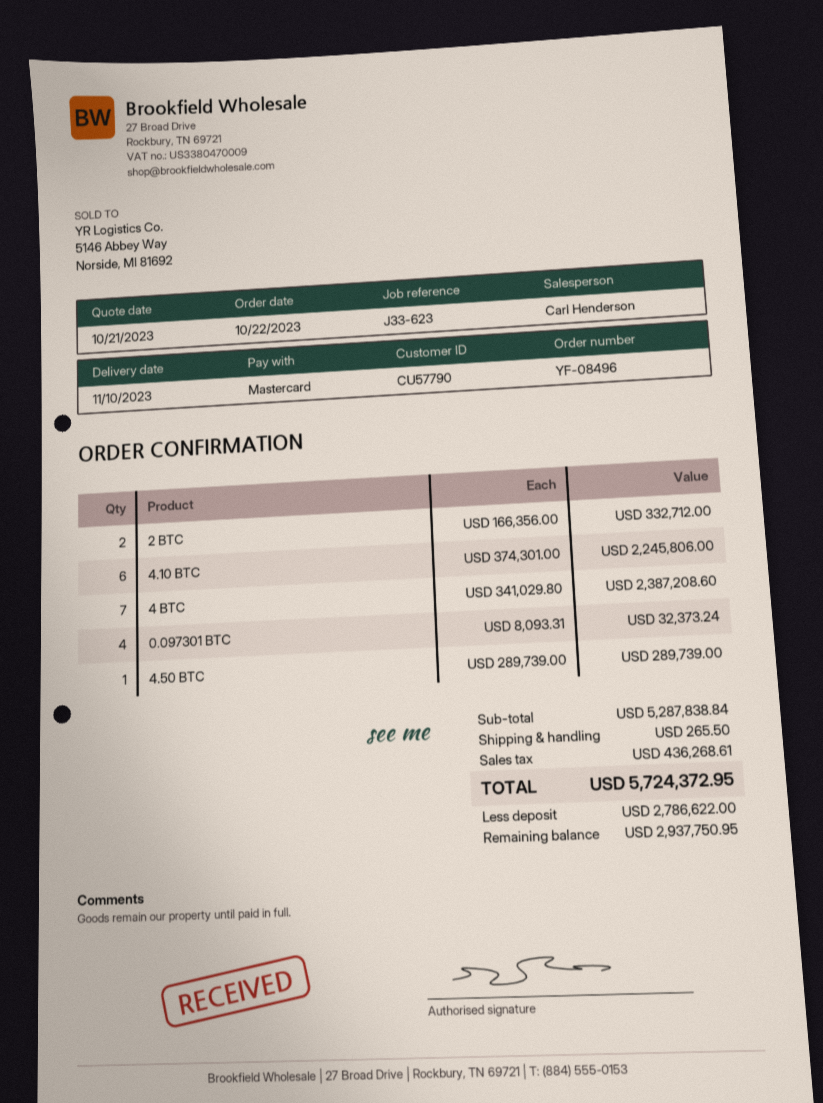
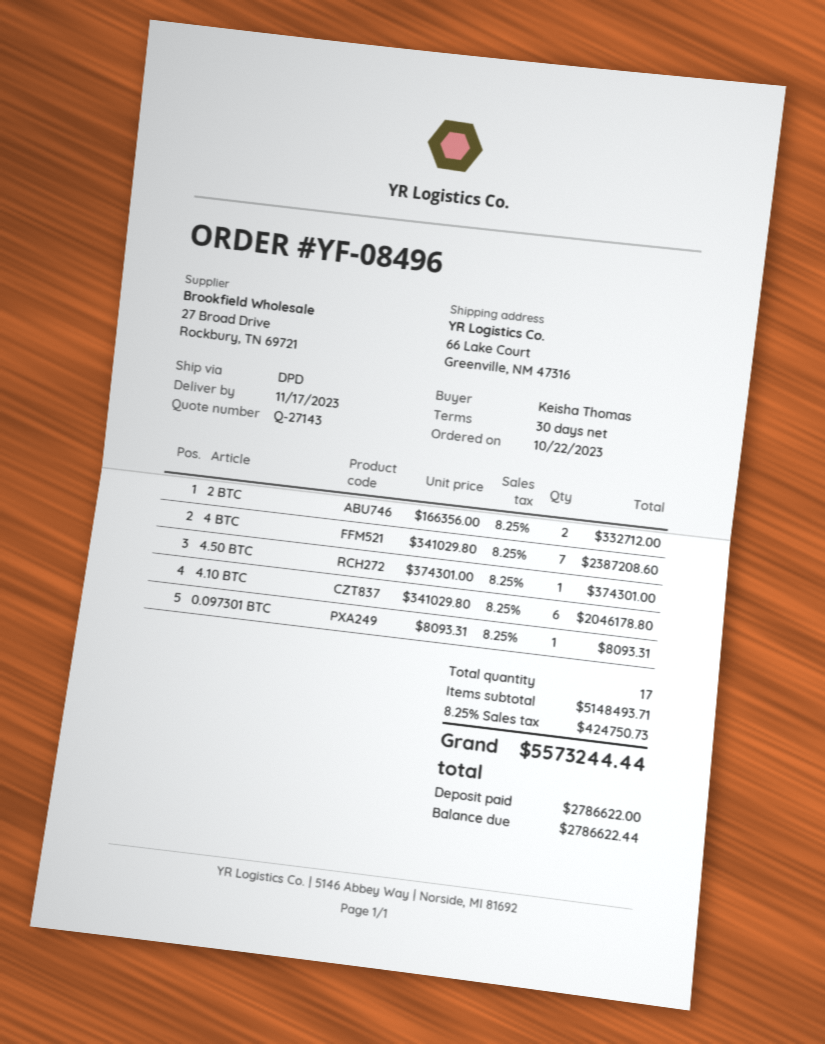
delivery date: 2023-11-10 -> 2023-11-17
4.10 BTC: 6 x 374301.00 = 2245806.00 -> 6 x 341029.80 = 2046178.80
0.097301 BTC: 4 x 8093.31 = 32373.24 -> 1 x 8093.31 = 8093.31
4.50 BTC: 1 x 289739.00 = 289739.00 -> 1 x 374301.00 = 374301.00
subtotal: 5287838.84 -> 5148493.71
shipping: 265.50 -> none
tax: 436268.61 -> 424750.73
total: 5724372.95 -> 5573244.44
balance: 2937750.95 -> 2786622.44

